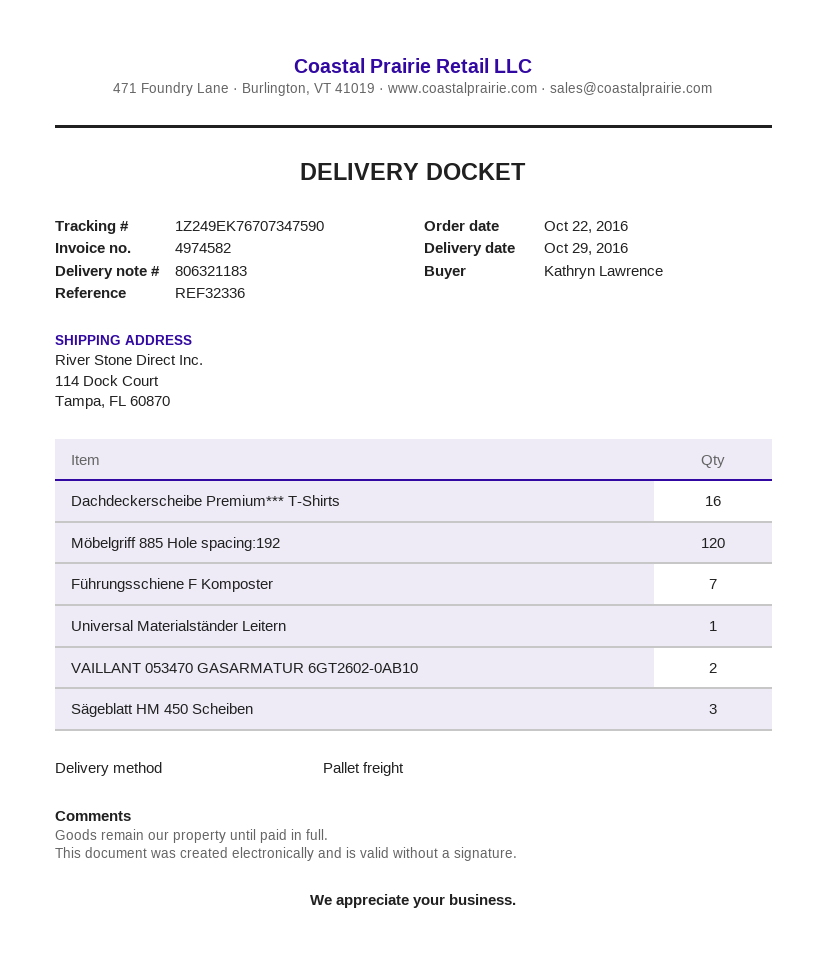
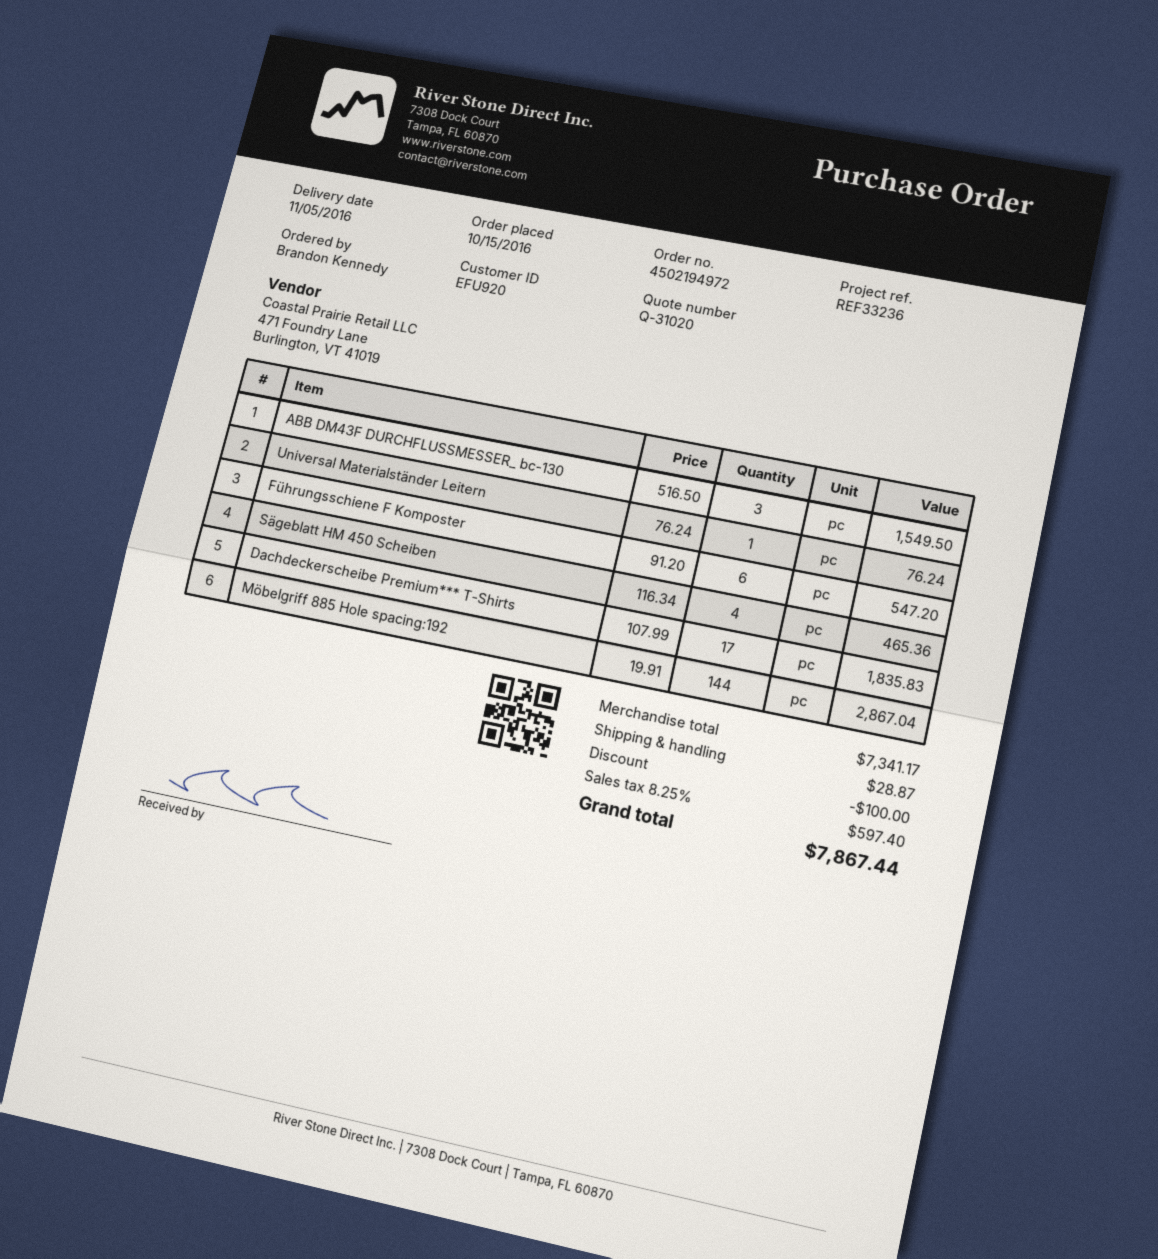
order date: 2016-10-22 -> 2016-10-15
delivery date: 2016-10-29 -> 2016-11-05
reference: REF32336 -> REF33236
ordered by: Kathryn Lawrence -> Brandon Kennedy
Dachdeckerscheibe Premium*** T-Shirts: 16 -> 17
Möbelgriff 885 Hole spacing:192: 120 -> 144
Führungsschiene F Komposter: 7 -> 6
VAILLANT 053470 GASARMATUR 6GT2602-0AB10: 2 -> none
Sägeblatt HM 450 Scheiben: 3 -> 4
ABB DM43F DURCHFLUSSMESSER_ bc-130: none -> 3

